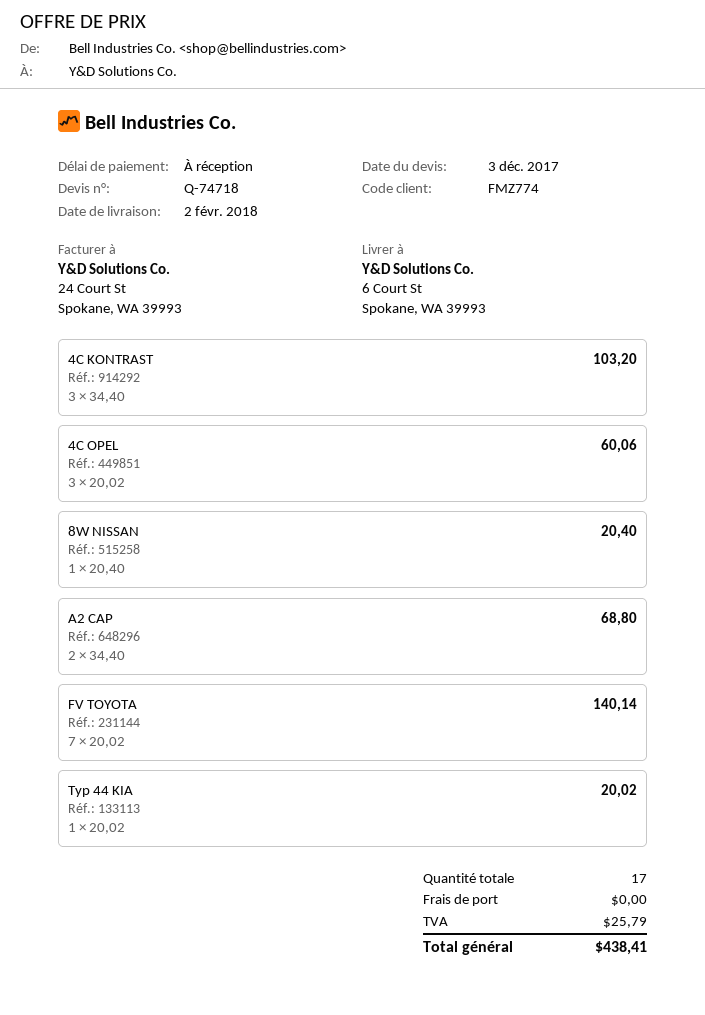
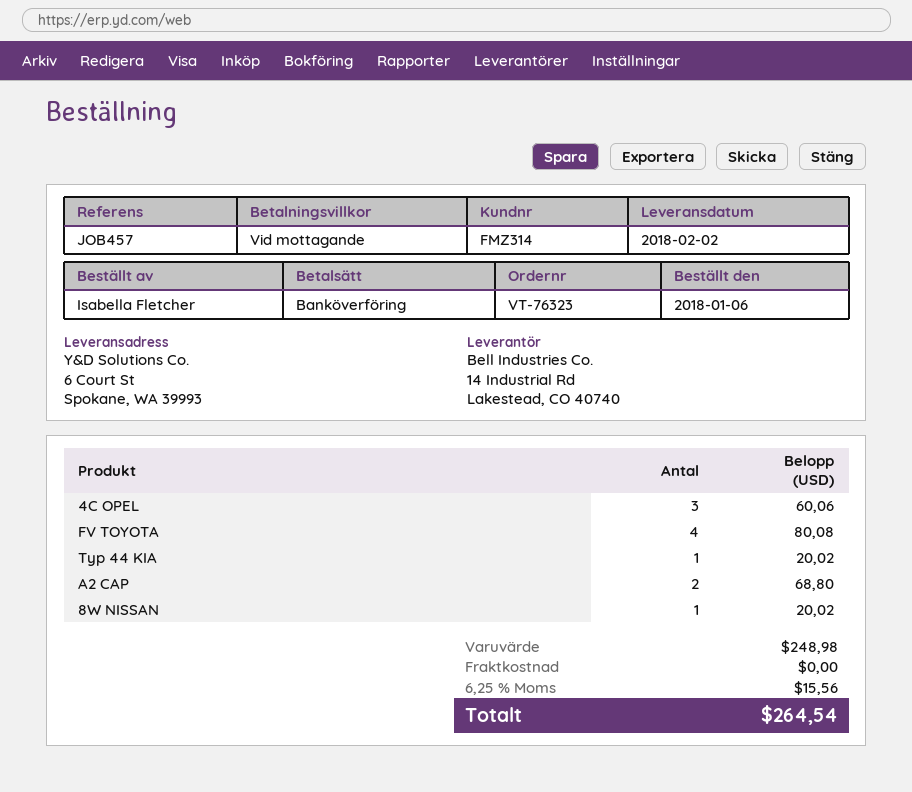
customer number: FMZ774 -> FMZ314
4C KONTRAST: 3 for 103.20 -> none
8W NISSAN: 1 for 20.40 -> 1 for 20.02
FV TOYOTA: 7 for 140.14 -> 4 for 80.08
tax: 25.79 -> 15.56
total: 438.41 -> 264.54

